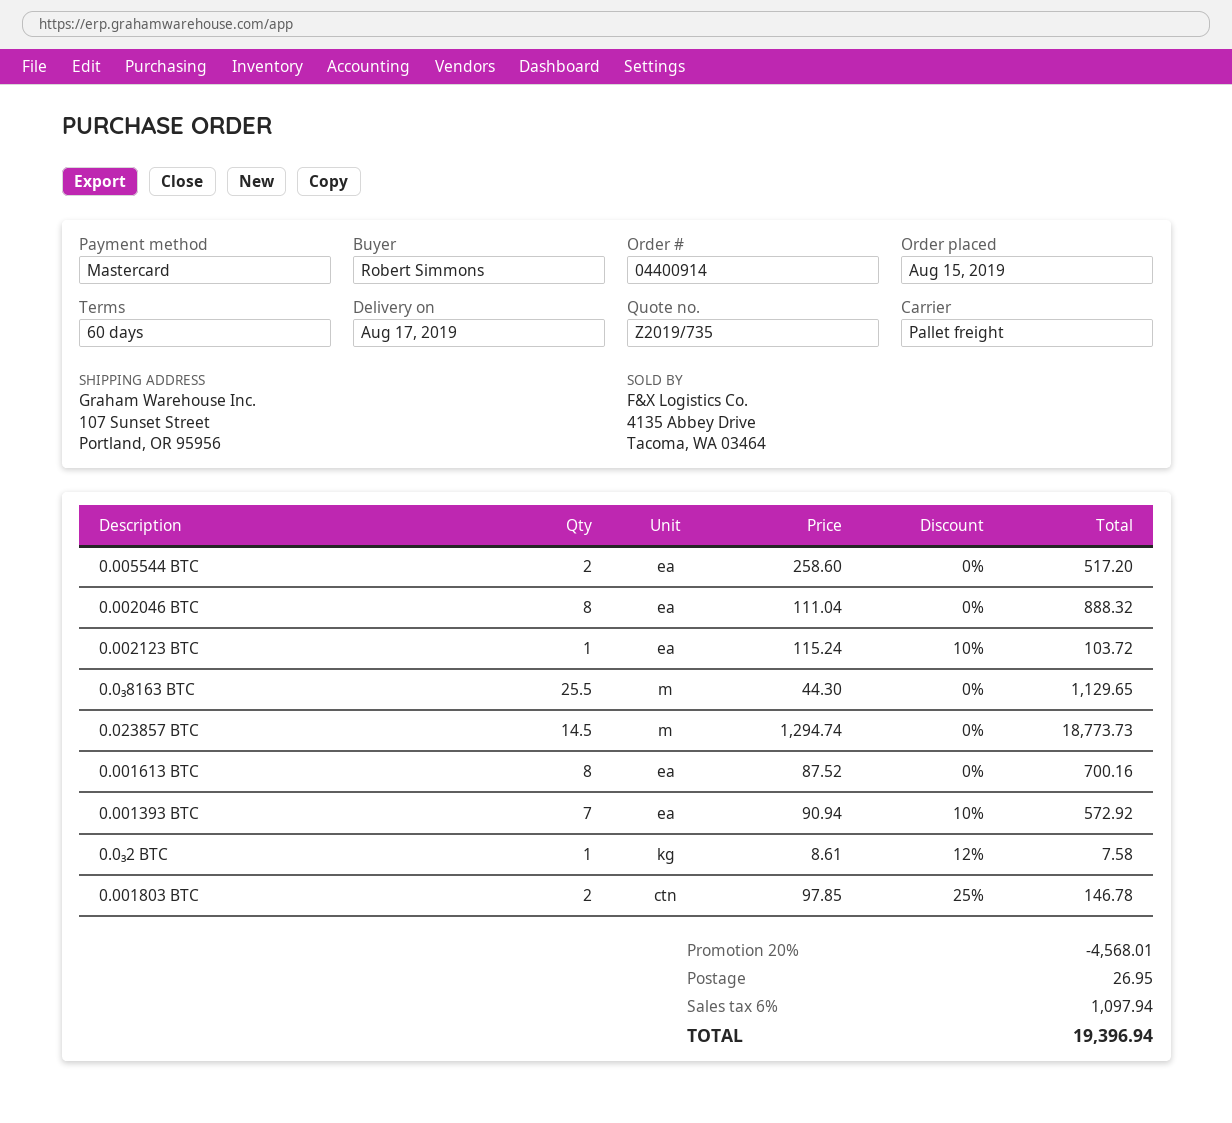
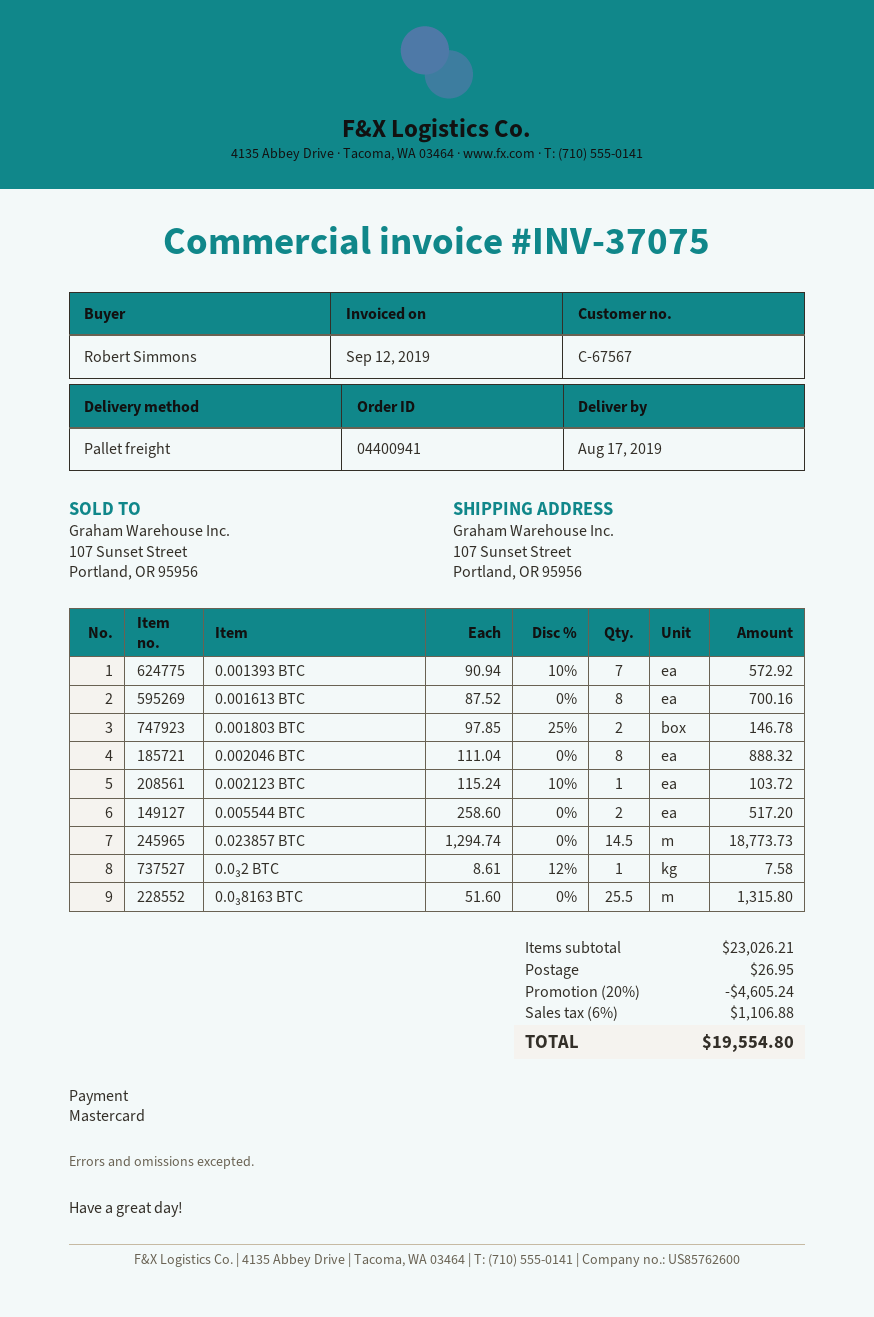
order number: 04400914 -> 04400941
0.0₃8163 BTC: 25.5 x 44.30 = 1129.65 -> 25.5 x 51.60 = 1315.80
discount: 20% = 4568.01 -> 20% = 4605.24
tax: 6% = 1097.94 -> 6% = 1106.88
total: 19396.94 -> 19554.80

